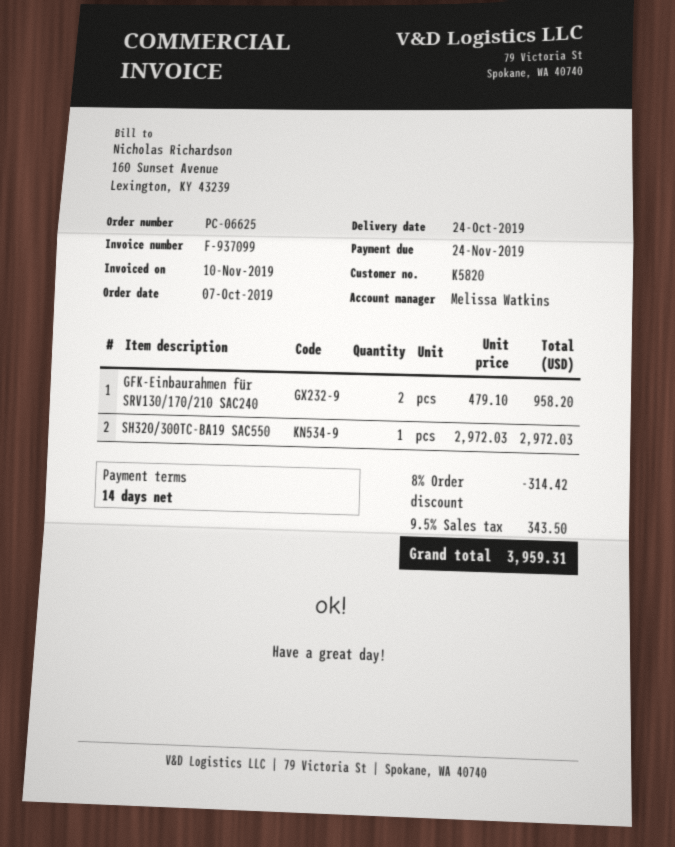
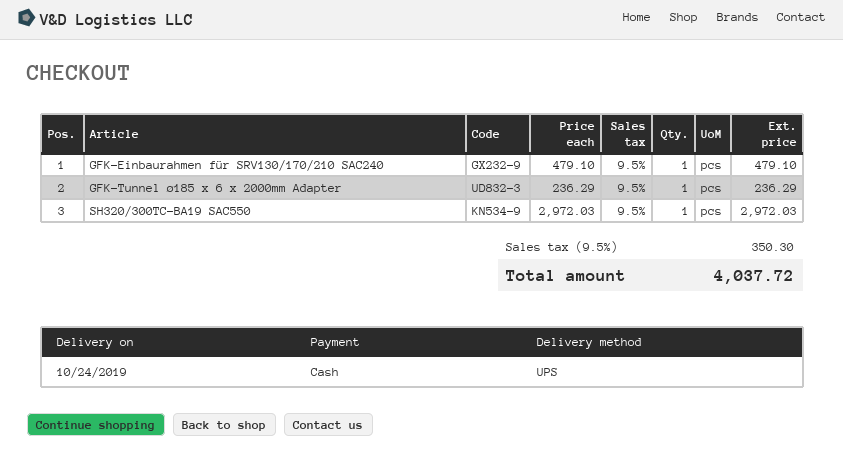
GFK-Einbaurahmen für SRV130/170/210 SAC240: 2 x 479.10 = 958.20 -> 1 x 479.10 = 479.10
GFK-Tunnel ø185 x 6 x 2000mm Adapter: none -> 1 x 236.29 = 236.29
discount: 8% = 314.42 -> none
tax: 9.5% = 343.50 -> 9.5% = 350.30
total: 3959.31 -> 4037.72

